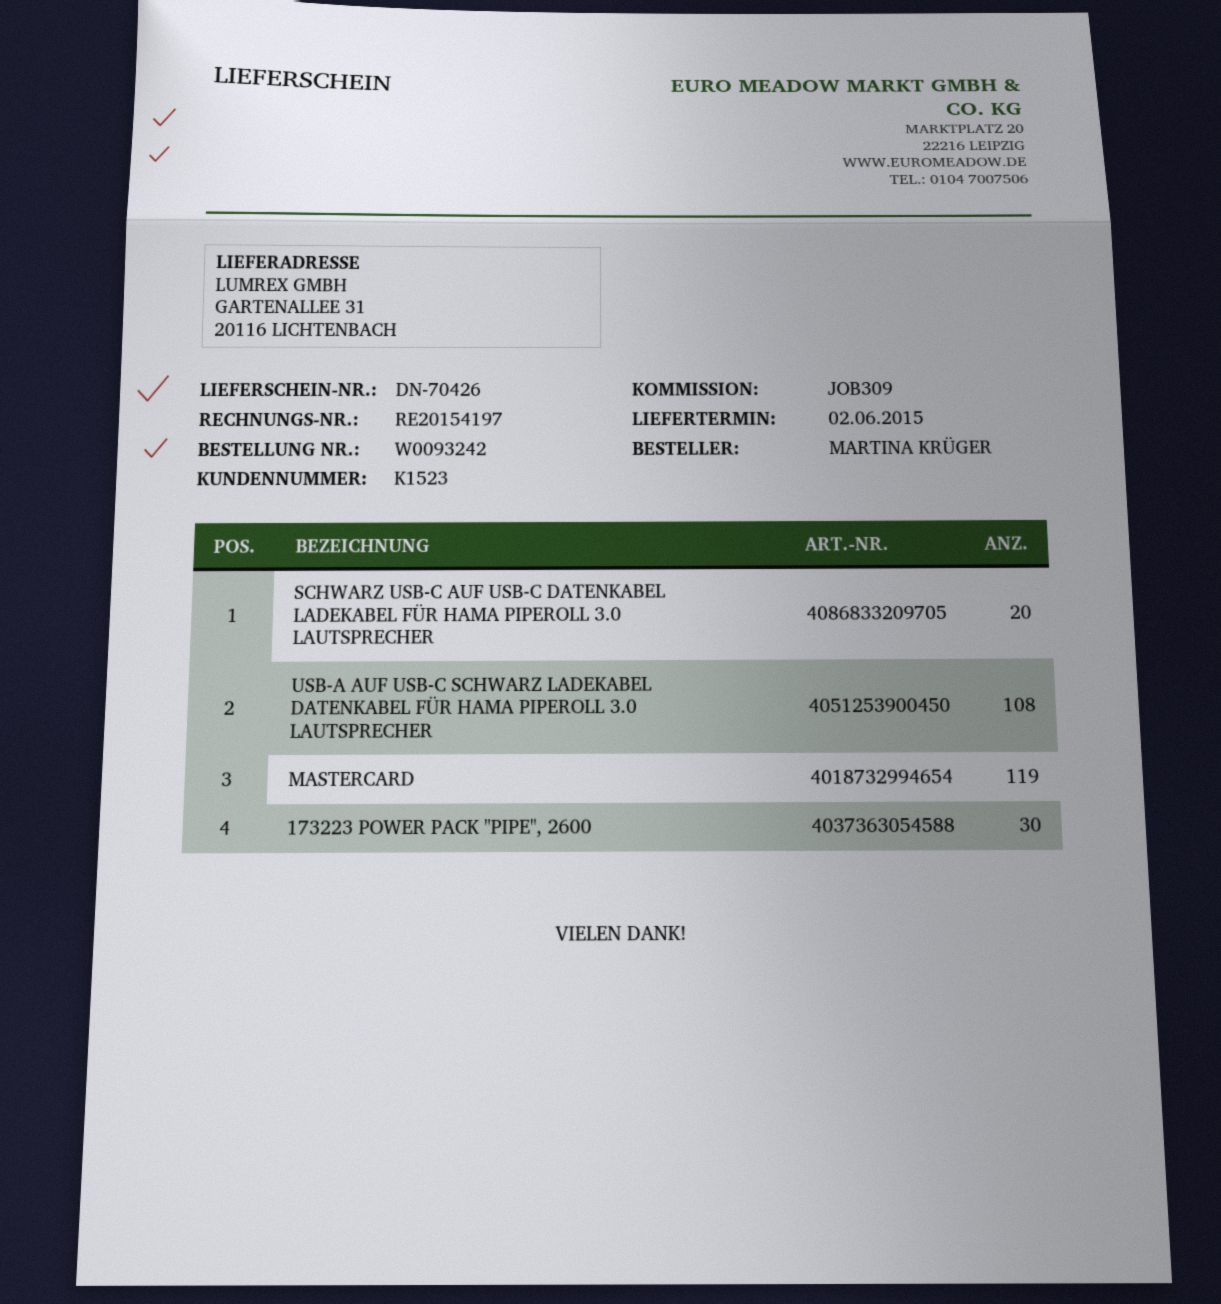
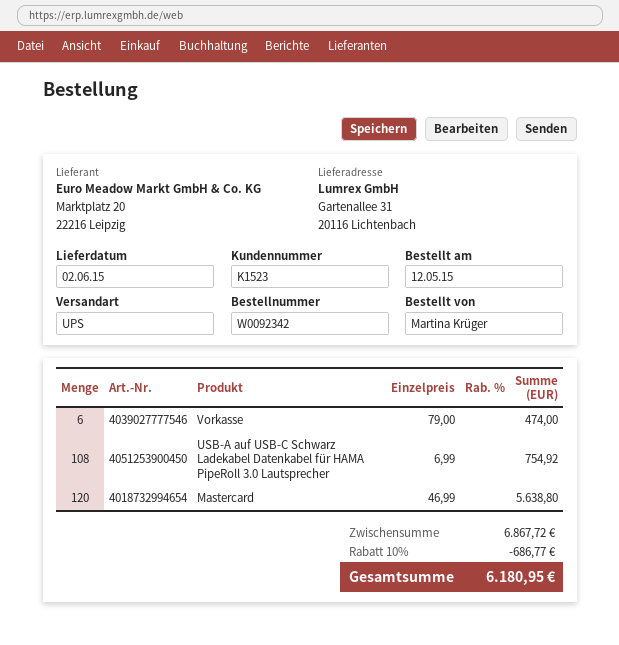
order number: W0093242 -> W0092342
SCHWARZ USB-C AUF USB-C DATENKABEL LADEKABEL FÜR HAMA PIPEROLL 3.0 LAUTSPRECHER: 20 -> none
MASTERCARD: 119 -> 120
173223 POWER PACK "PIPE", 2600: 30 -> none
Vorkasse: none -> 6

